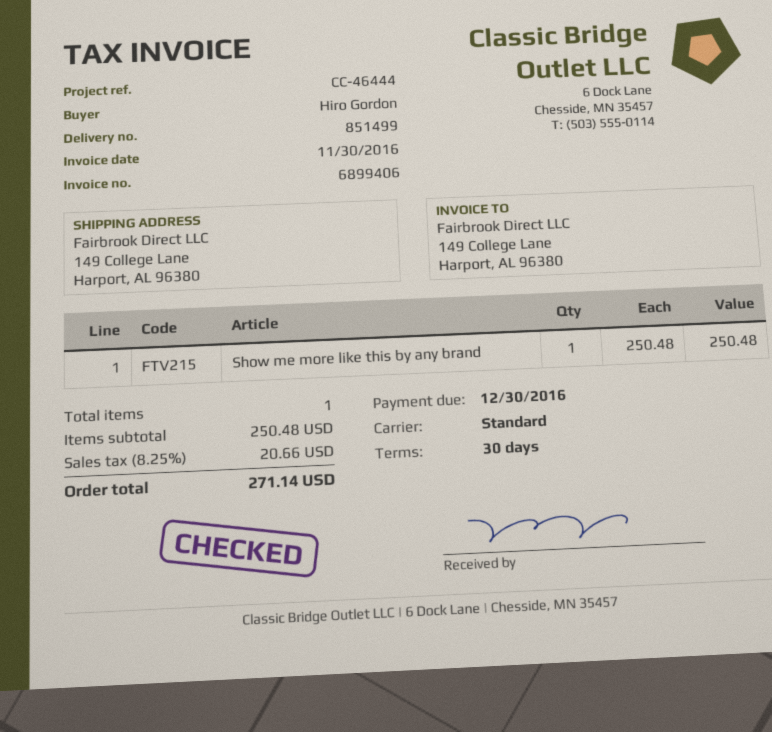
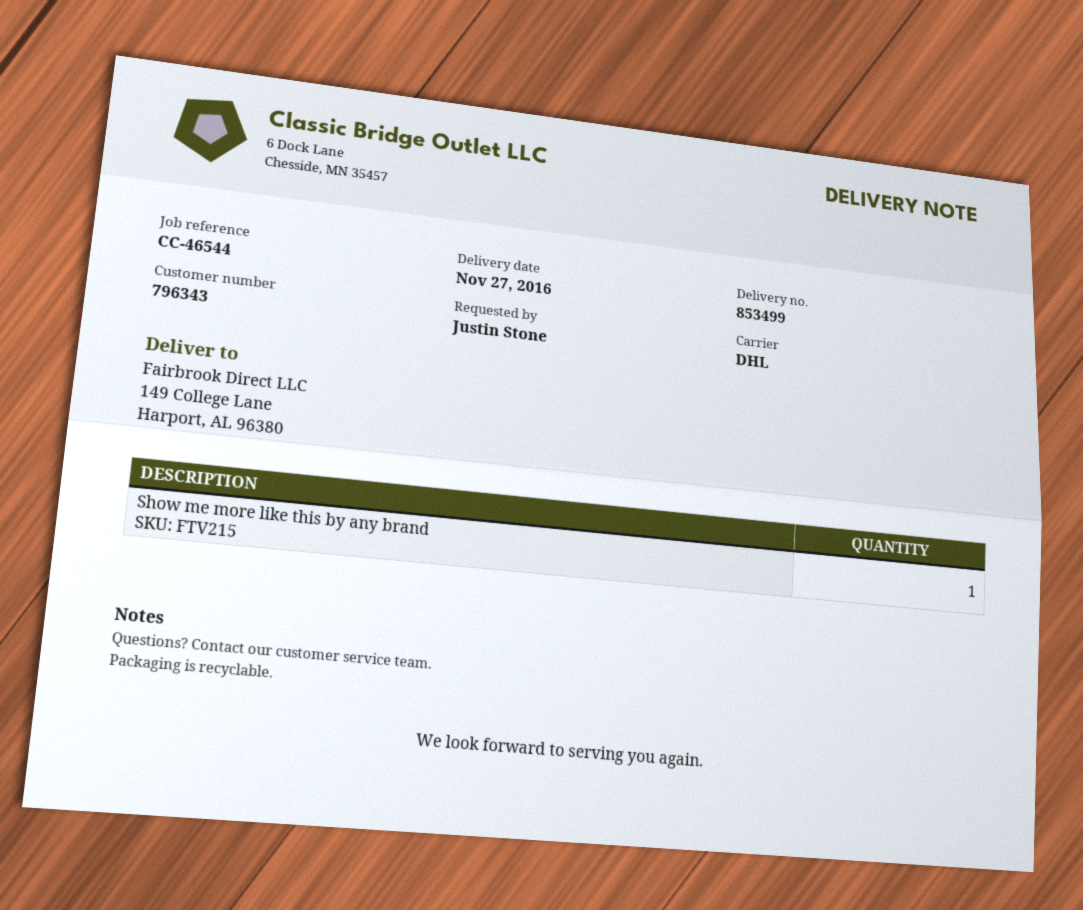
delivery note number: 851499 -> 853499
reference: CC-46444 -> CC-46544
ordered by: Hiro Gordon -> Justin Stone
shipping method: standard -> DHL

